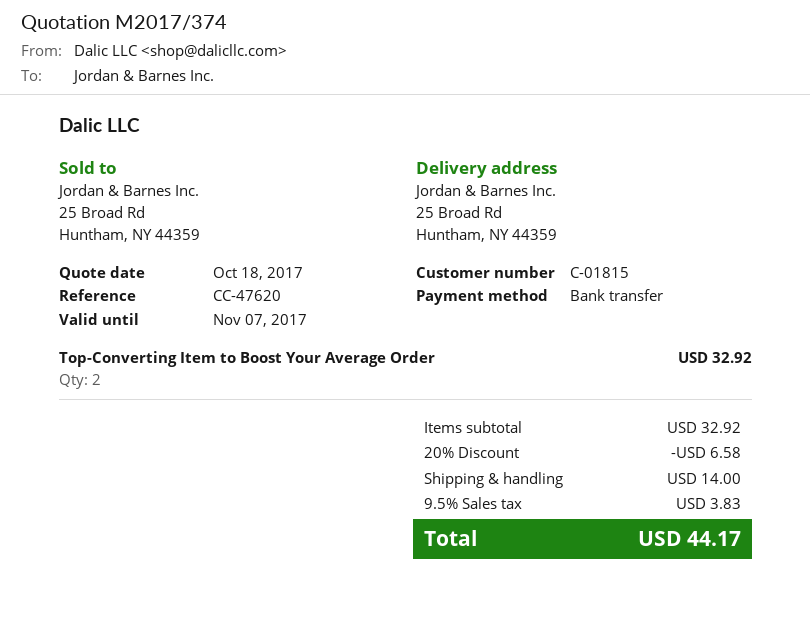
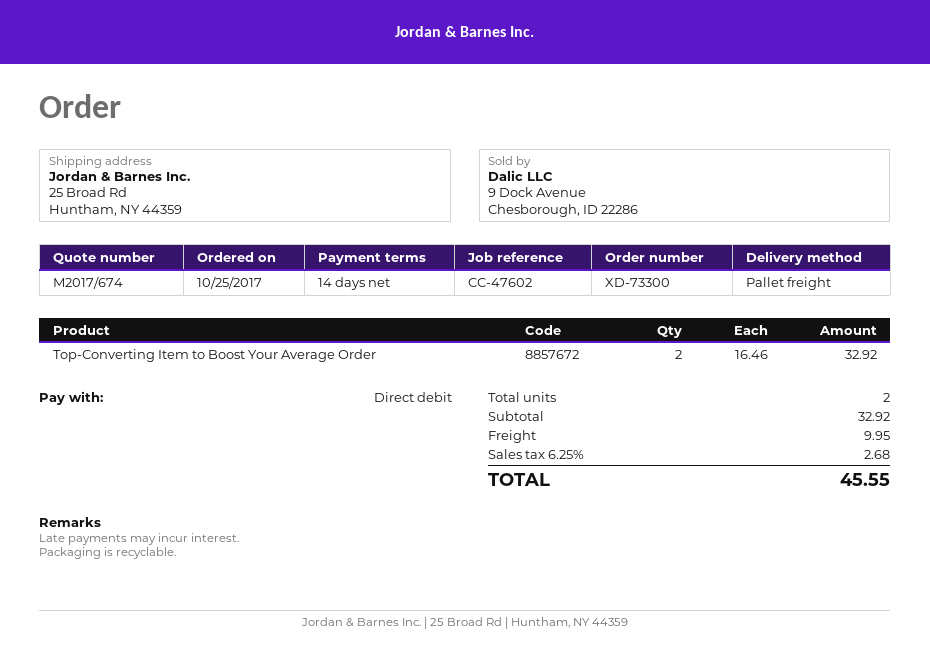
quote number: M2017/374 -> M2017/674
reference: CC-47620 -> CC-47602
payment method: bank transfer -> direct debit
discount: 20% = 6.58 -> none
shipping: 14.00 -> 9.95
tax: 9.5% = 3.83 -> 6.25% = 2.68
total: 44.17 -> 45.55

